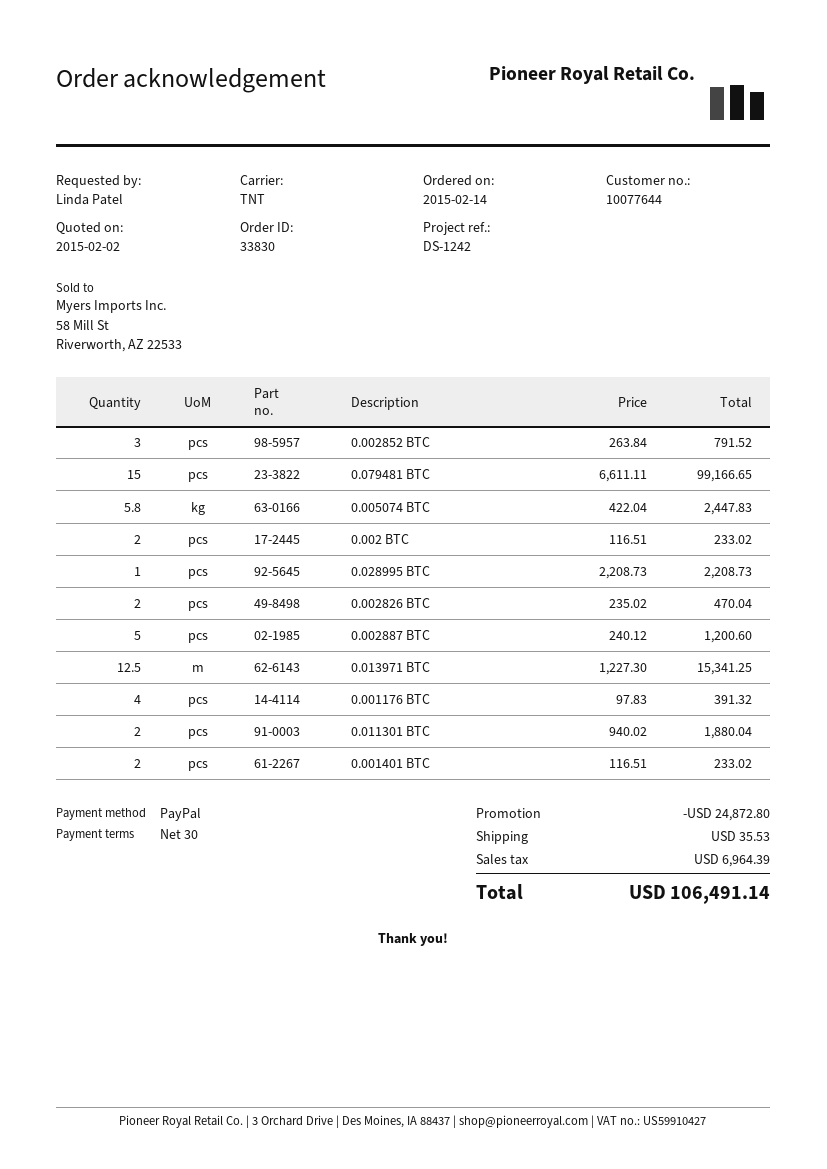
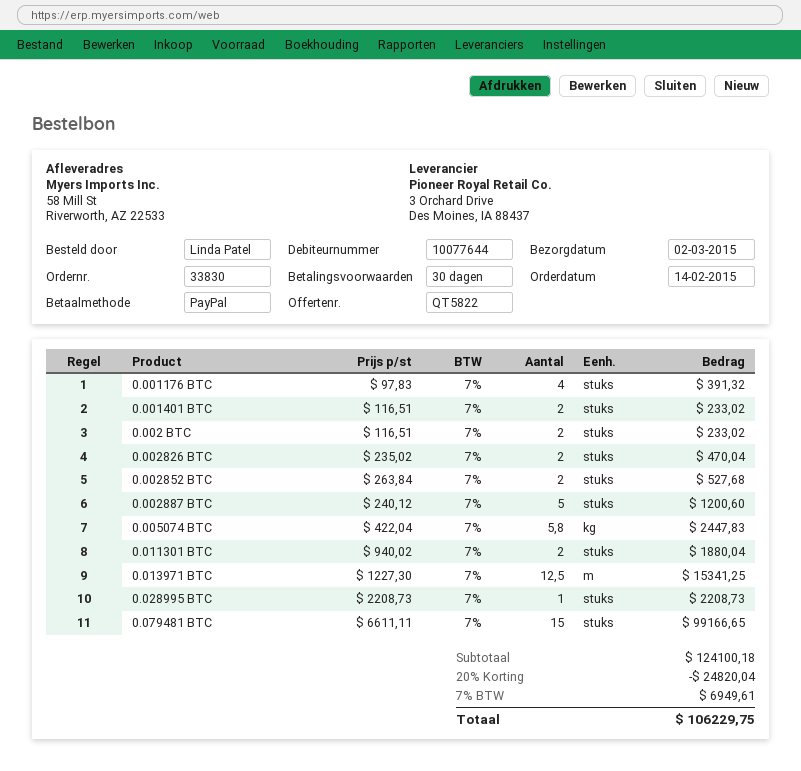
0.002852 BTC: 3 x 263.84 = 791.52 -> 2 x 263.84 = 527.68
discount: 24872.80 -> 24820.04
shipping: 35.53 -> none
tax: 6964.39 -> 6949.61
total: 106491.14 -> 106229.75

